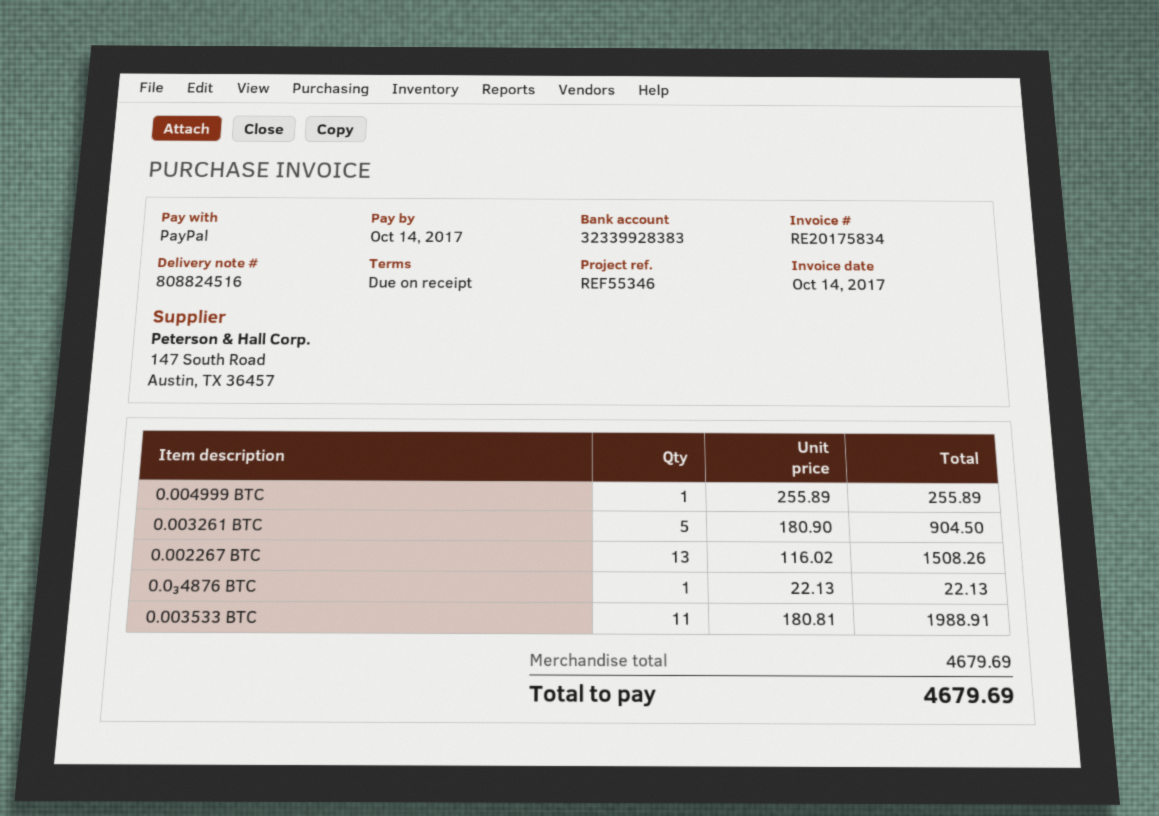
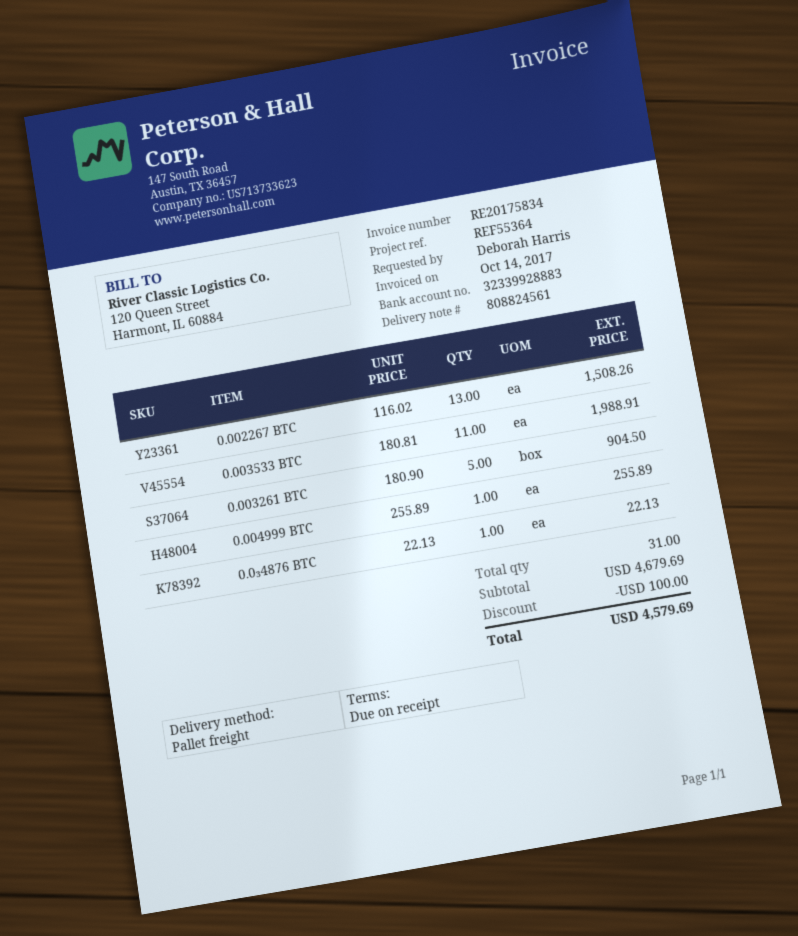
delivery note number: 808824516 -> 808824561
reference: REF55346 -> REF55364
bank account: 32339928383 -> 32339928883
discount: none -> 100.00
total: 4679.69 -> 4579.69

